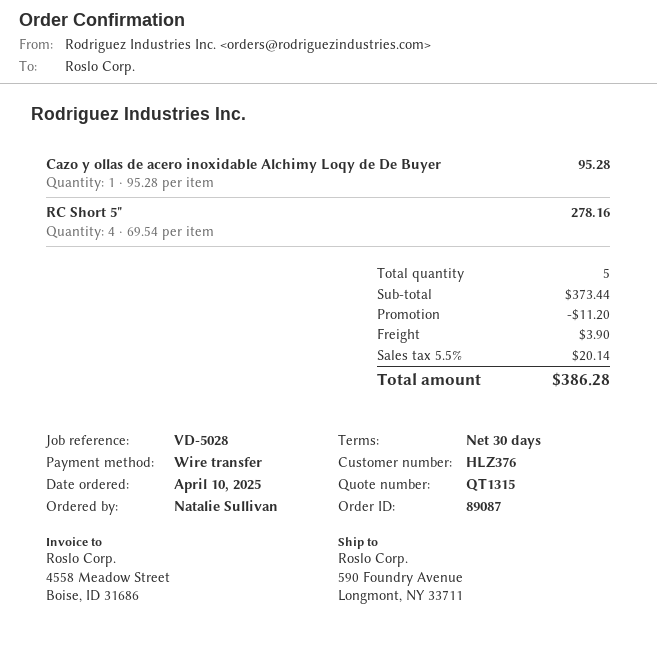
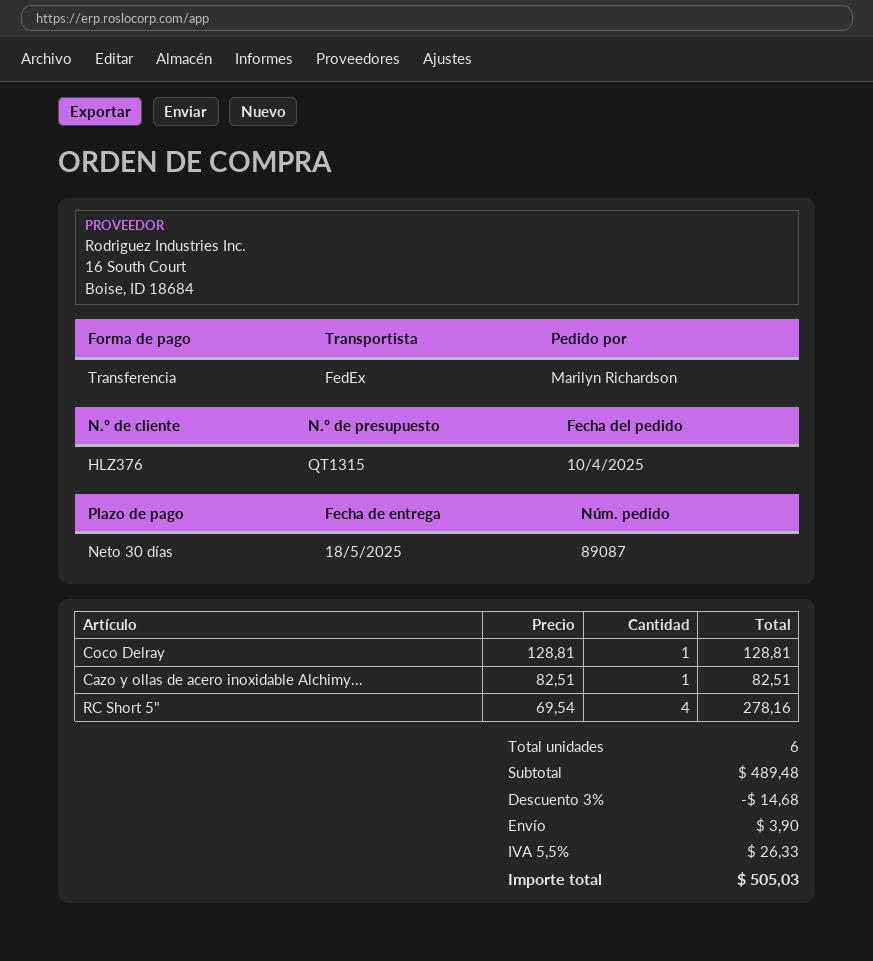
ordered by: Natalie Sullivan -> Marilyn Richardson
Cazo y ollas de acero inoxidable Alchimy Loqy de De Buyer: 1 x 95.28 = 95.28 -> 1 x 82.51 = 82.51
Coco Delray: none -> 1 x 128.81 = 128.81
total quantity: 5 -> 6
subtotal: 373.44 -> 489.48
discount: 11.20 -> 14.68
tax: 5.5% = 20.14 -> 5.5% = 26.33
total: 386.28 -> 505.03

